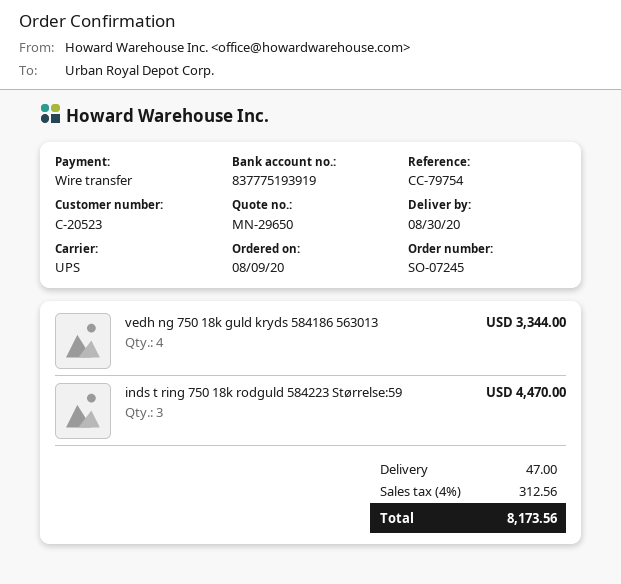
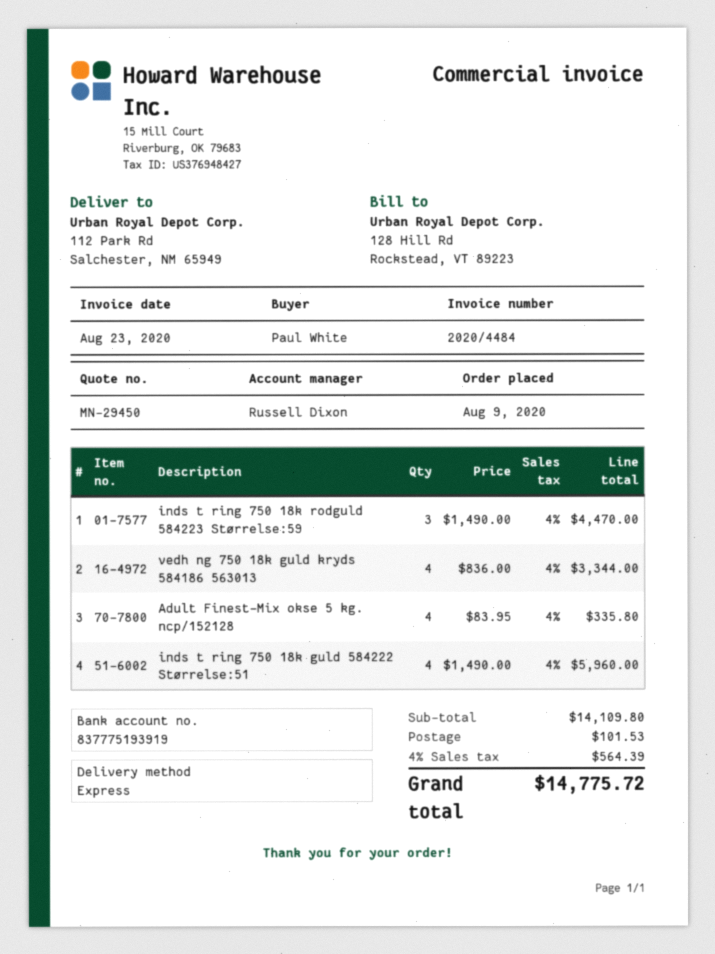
quote number: MN-29650 -> MN-29450
shipping method: UPS -> express
Adult Finest-Mix okse 5 kg. ncp/152128: none -> 4 for 335.80
inds t ring 750 18k guld 584222 Størrelse:51: none -> 4 for 5960.00
shipping: 47.00 -> 101.53
tax: 4% = 312.56 -> 4% = 564.39
total: 8173.56 -> 14775.72

